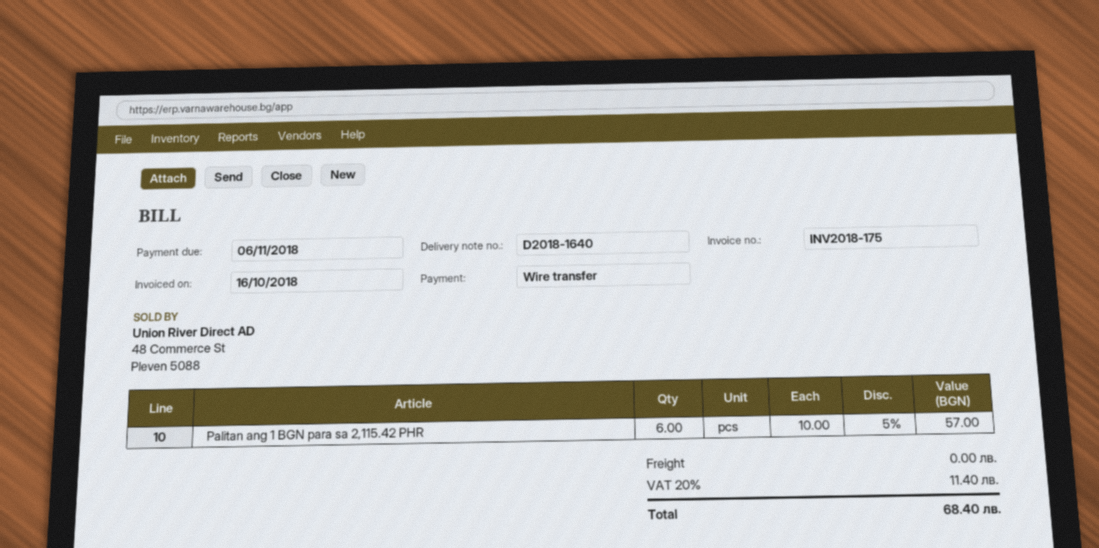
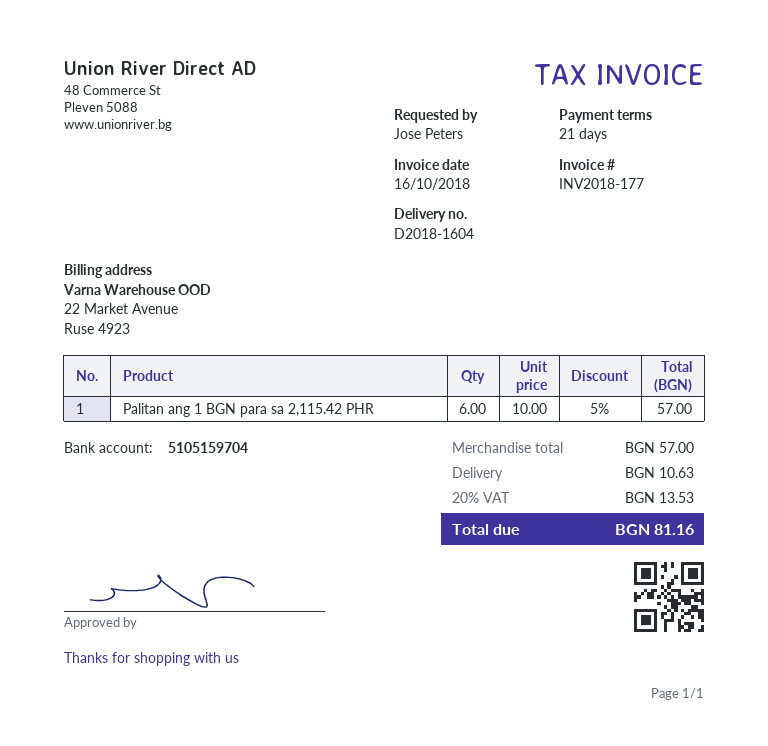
delivery note number: D2018-1640 -> D2018-1604
invoice number: INV2018-175 -> INV2018-177
shipping: 0.00 -> 10.63
tax: 20% = 11.40 -> 20% = 13.53
total: 68.40 -> 81.16

